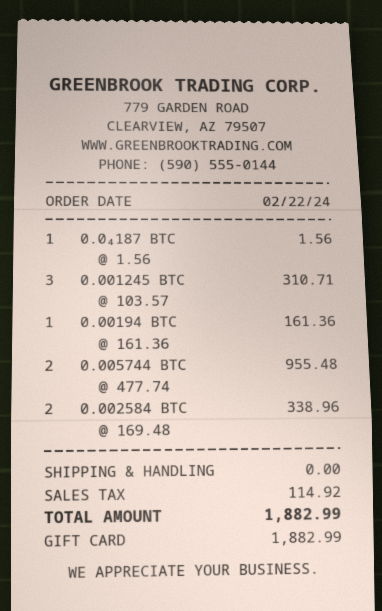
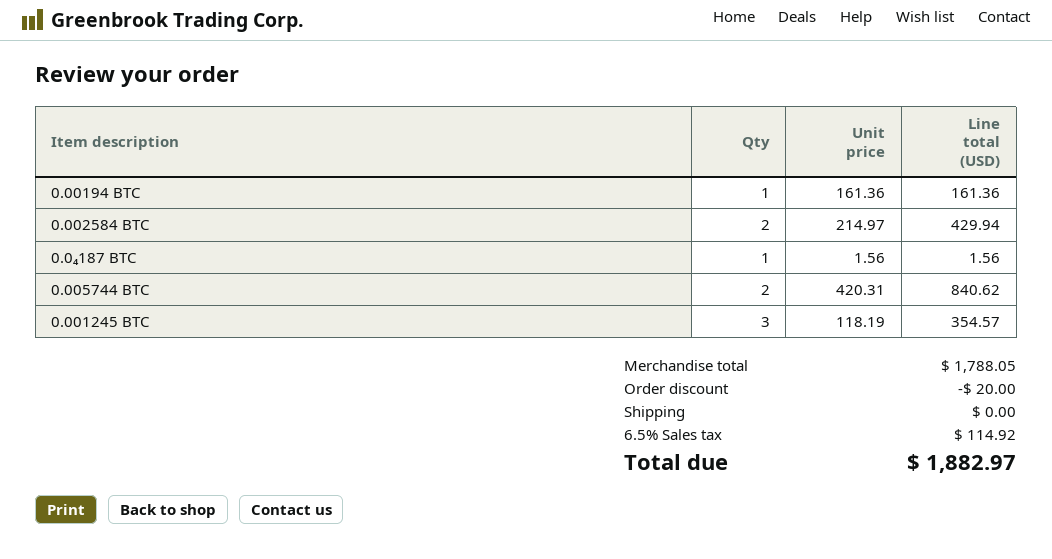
0.001245 BTC: 3 x 103.57 = 310.71 -> 3 x 118.19 = 354.57
0.005744 BTC: 2 x 477.74 = 955.48 -> 2 x 420.31 = 840.62
0.002584 BTC: 2 x 169.48 = 338.96 -> 2 x 214.97 = 429.94
discount: none -> 20.00
total: 1882.99 -> 1882.97

